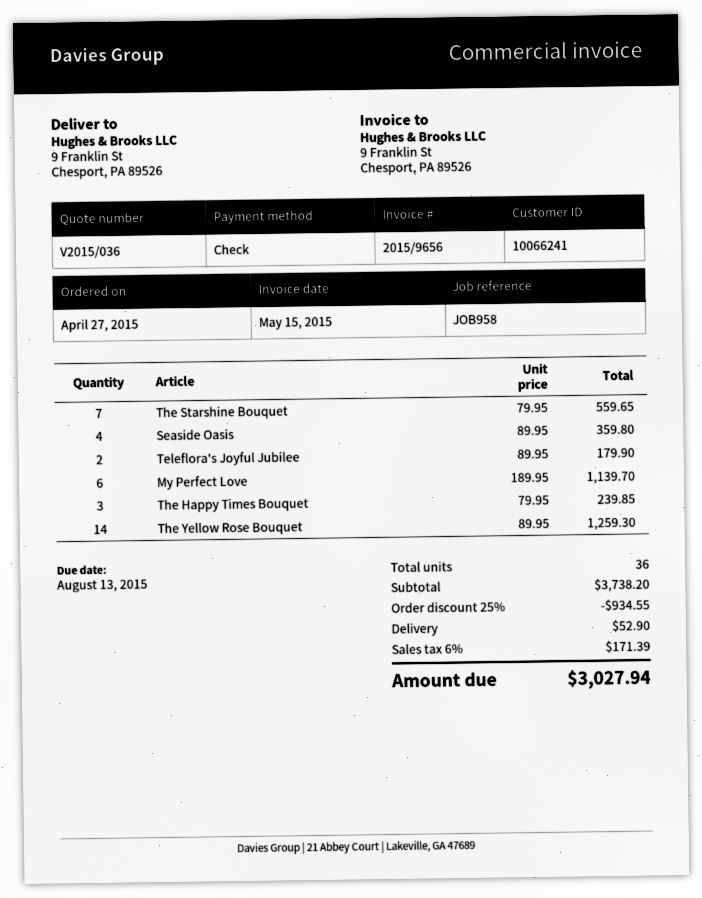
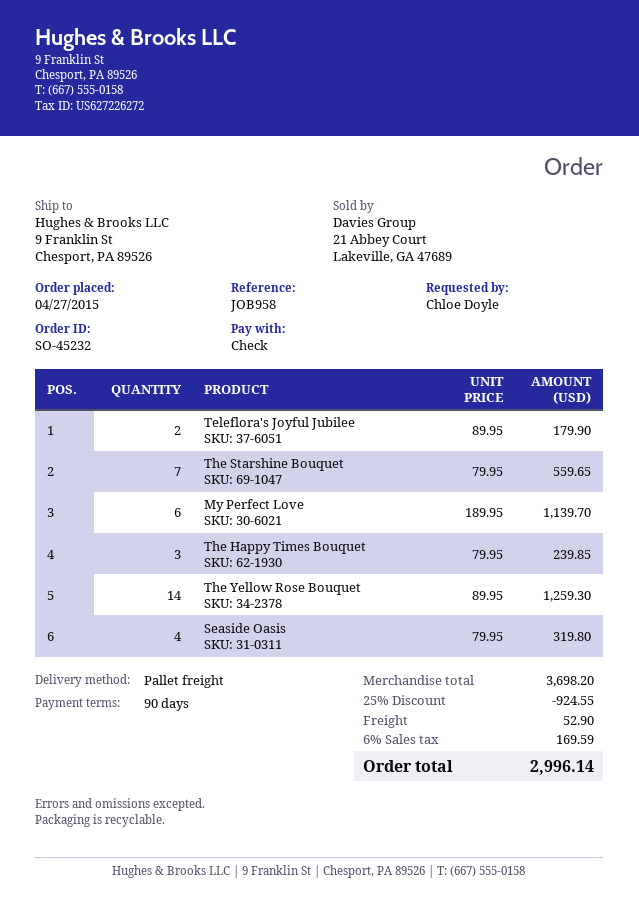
Seaside Oasis: 4 x 89.95 = 359.80 -> 4 x 79.95 = 319.80
subtotal: 3738.20 -> 3698.20
discount: 25% = 934.55 -> 25% = 924.55
tax: 6% = 171.39 -> 6% = 169.59
total: 3027.94 -> 2996.14

